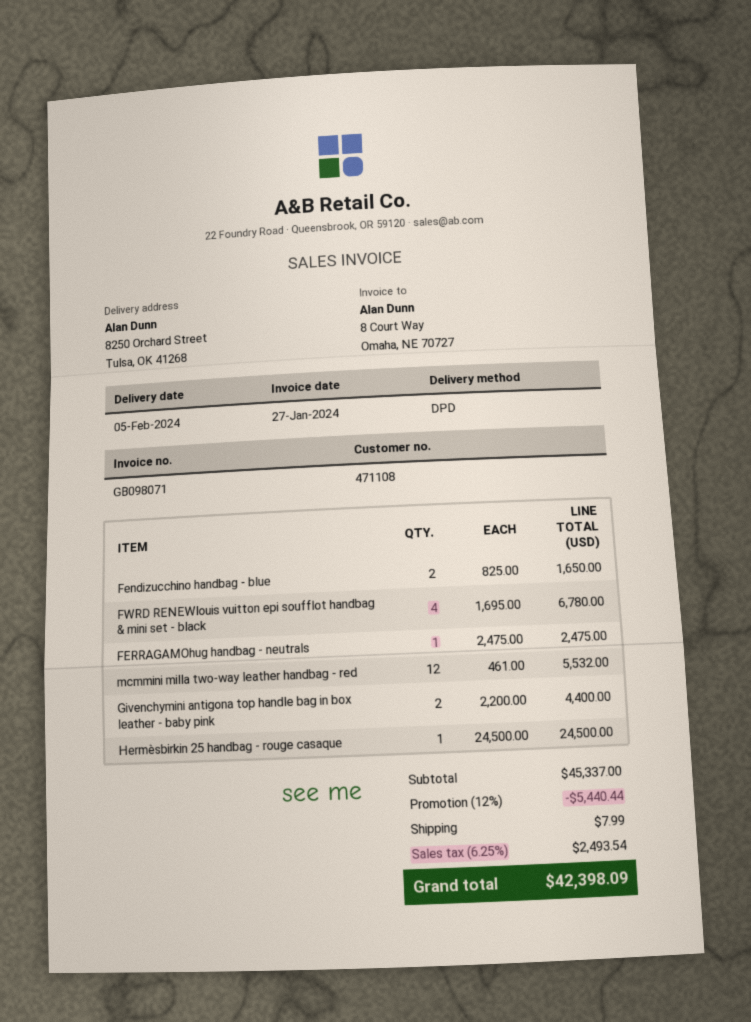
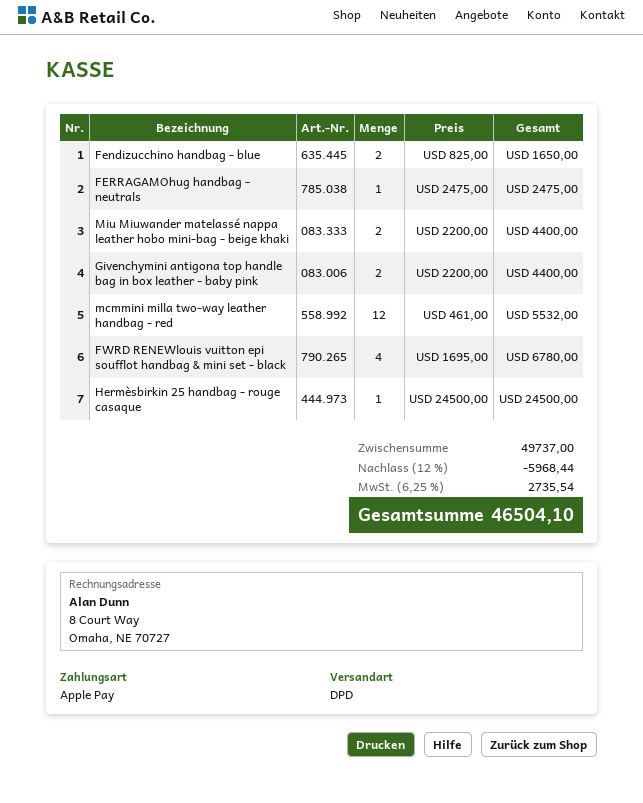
Miu Miuwander matelassé nappa leather hobo mini-bag - beige khaki: none -> 2 x 2200.00 = 4400.00
subtotal: 45337.00 -> 49737.00
discount: 12% = 5440.44 -> 12% = 5968.44
shipping: 7.99 -> none
tax: 6.25% = 2493.54 -> 6.25% = 2735.54
total: 42398.09 -> 46504.10

